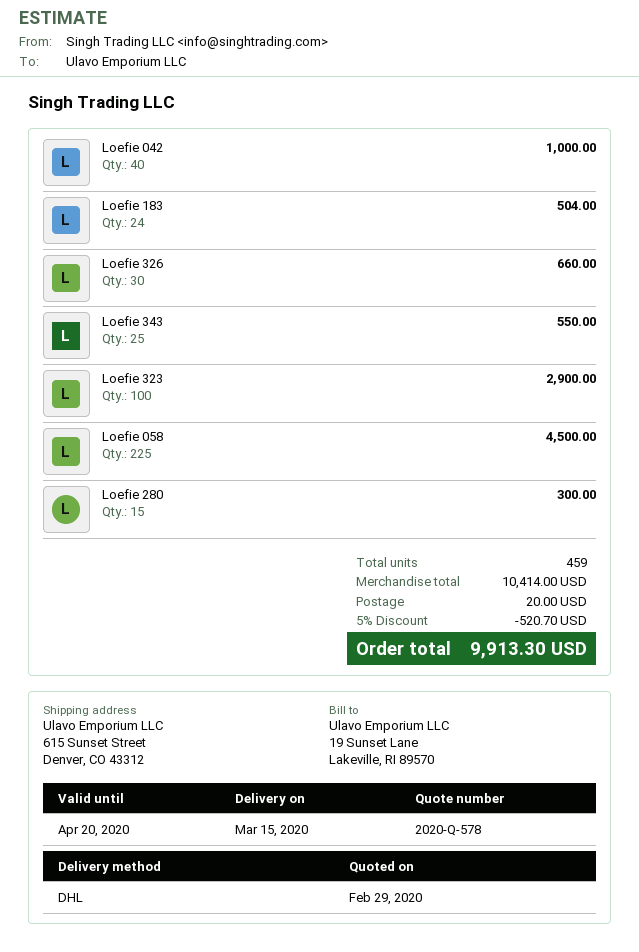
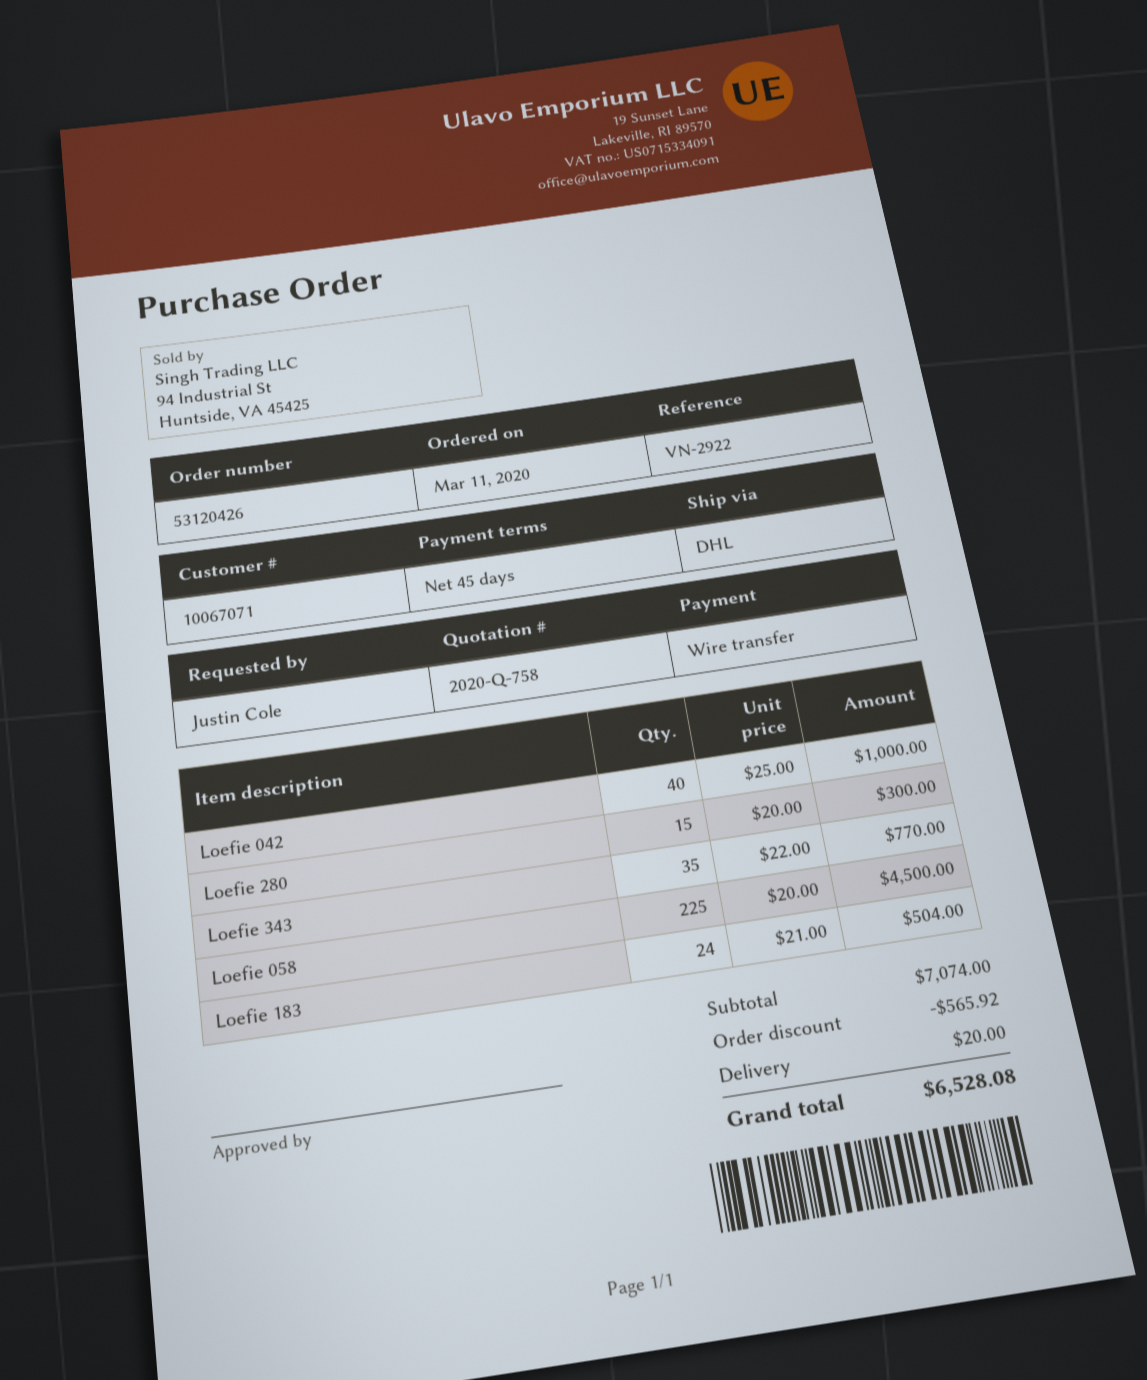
quote number: 2020-Q-578 -> 2020-Q-758
Loefie 326: 30 for 660.00 -> none
Loefie 343: 25 for 550.00 -> 35 for 770.00
Loefie 323: 100 for 2900.00 -> none
subtotal: 10414.00 -> 7074.00
discount: 520.70 -> 565.92
total: 9913.30 -> 6528.08

